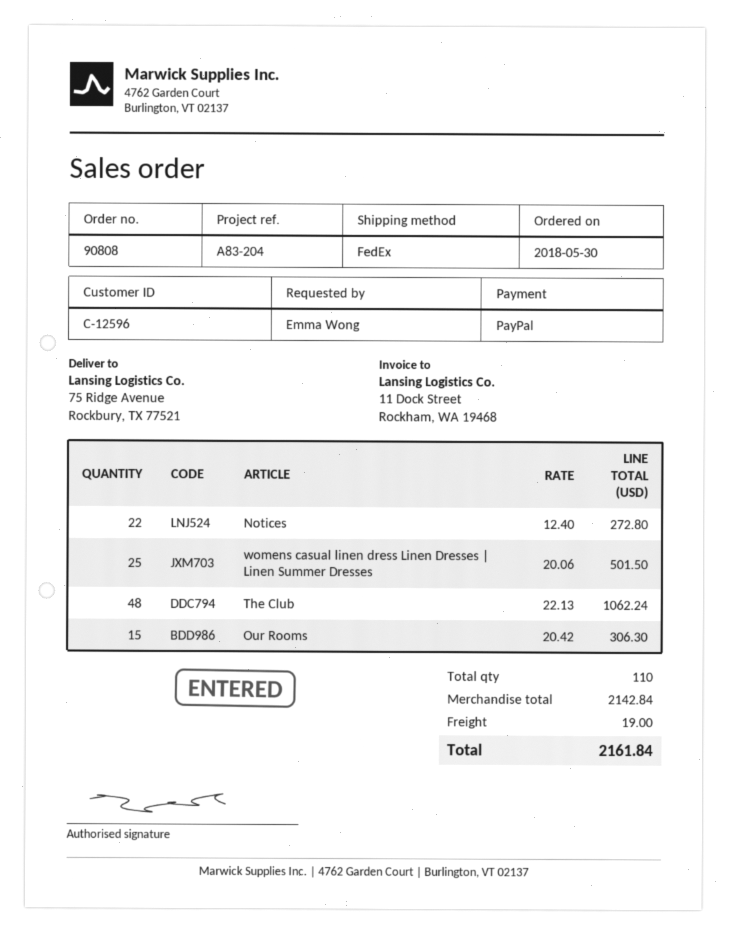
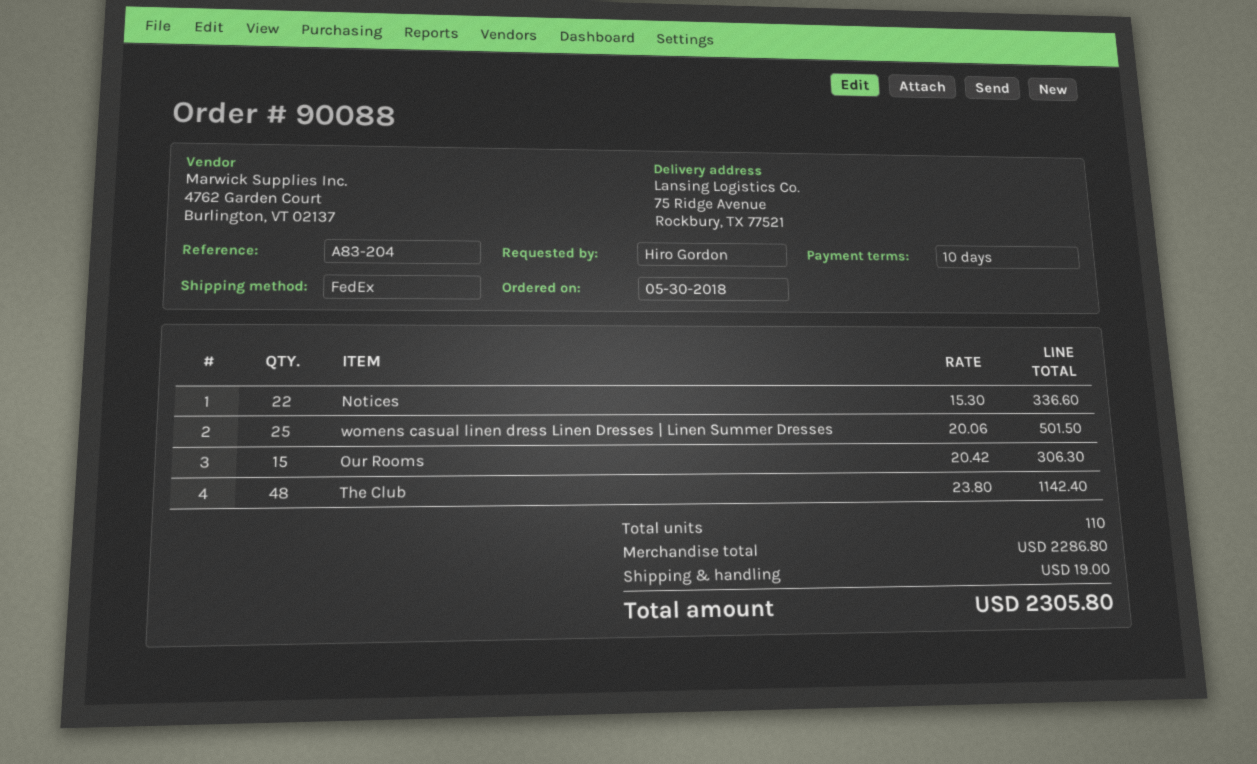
order number: 90808 -> 90088
ordered by: Emma Wong -> Hiro Gordon
Notices: 22 x 12.40 = 272.80 -> 22 x 15.30 = 336.60
The Club: 48 x 22.13 = 1062.24 -> 48 x 23.80 = 1142.40
subtotal: 2142.84 -> 2286.80
total: 2161.84 -> 2305.80

